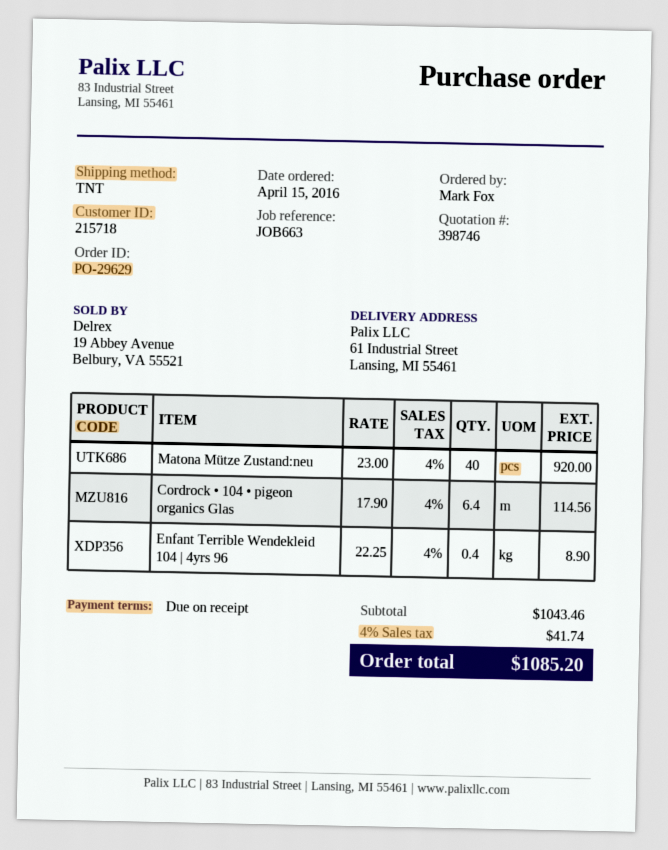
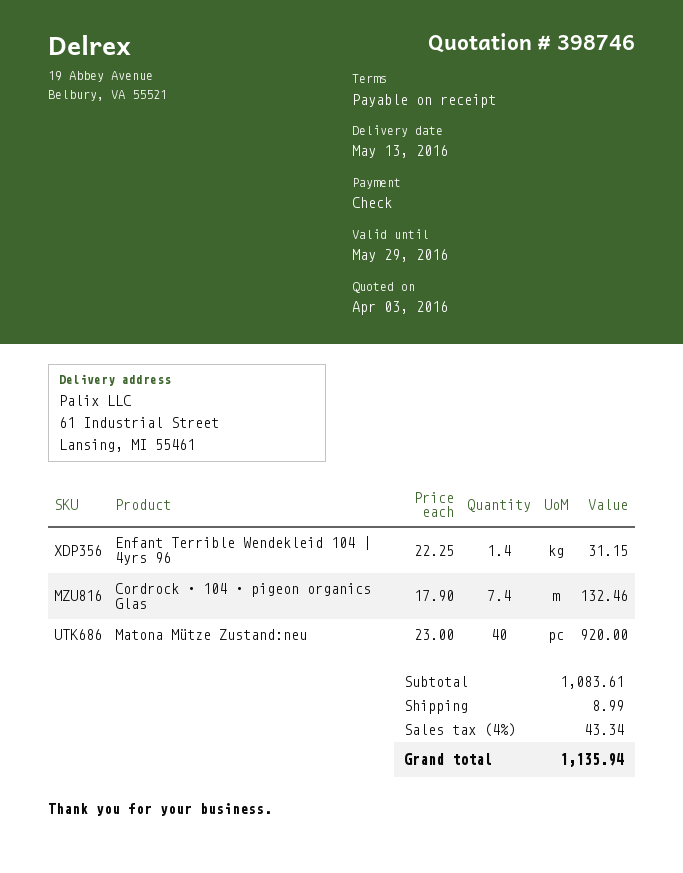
Cordrock • 104 • pigeon organics Glas: 6.4 x 17.90 = 114.56 -> 7.4 x 17.90 = 132.46
Enfant Terrible Wendekleid 104 | 4yrs 96: 0.4 x 22.25 = 8.90 -> 1.4 x 22.25 = 31.15
subtotal: 1043.46 -> 1083.61
shipping: none -> 8.99
tax: 4% = 41.74 -> 4% = 43.34
total: 1085.20 -> 1135.94

